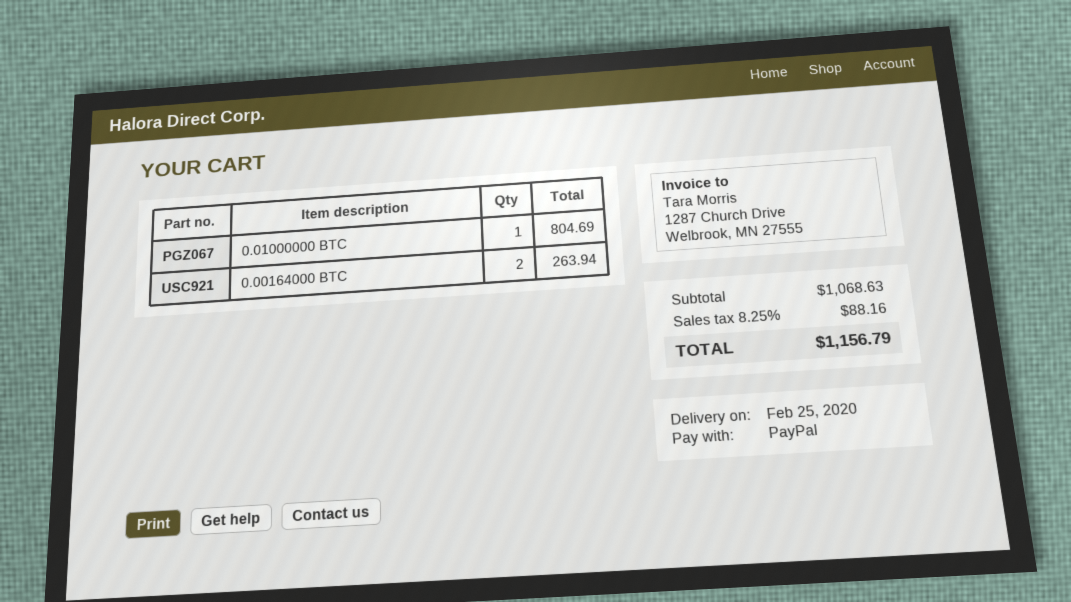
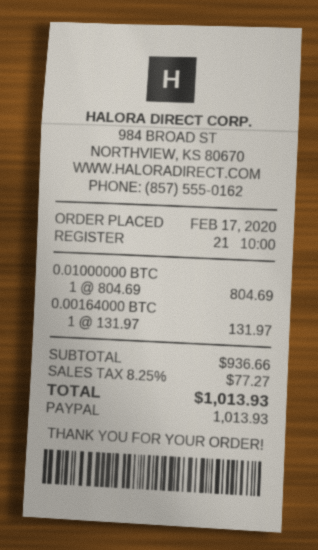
0.00164000 BTC: 2 for 263.94 -> 1 for 131.97
subtotal: 1068.63 -> 936.66
tax: 8.25% = 88.16 -> 8.25% = 77.27
total: 1156.79 -> 1013.93

